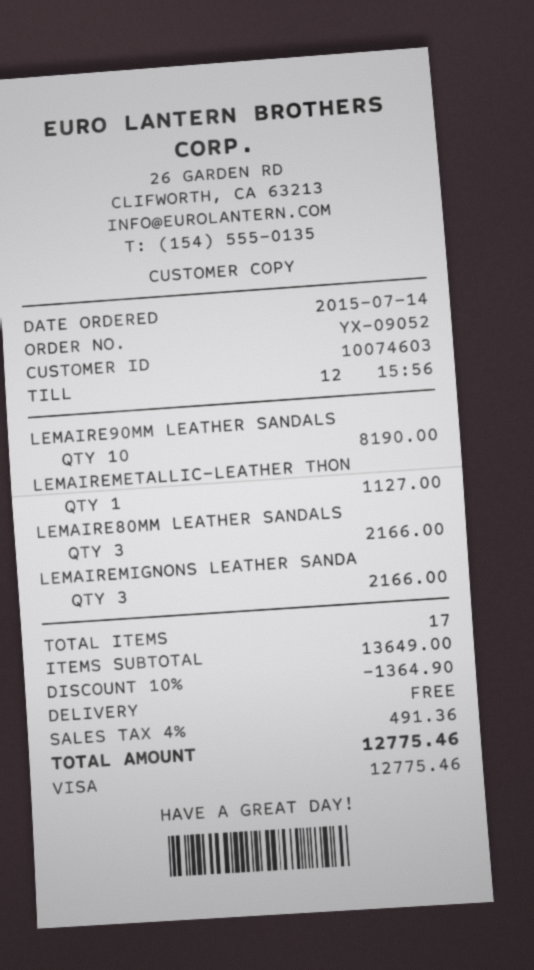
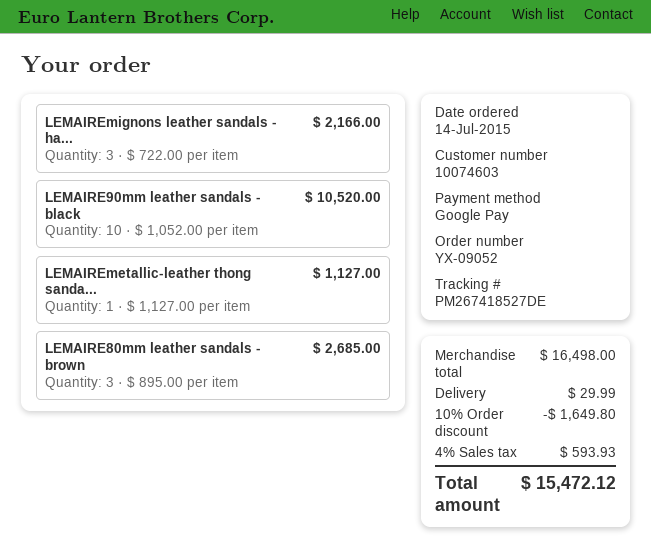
payment method: Visa -> Google Pay
LEMAIRE90MM LEATHER SANDALS: 10 for 8190.00 -> 10 for 10520.00
LEMAIRE80MM LEATHER SANDALS: 3 for 2166.00 -> 3 for 2685.00
subtotal: 13649.00 -> 16498.00
discount: 10% = 1364.90 -> 10% = 1649.80
shipping: 0.00 -> 29.99
tax: 4% = 491.36 -> 4% = 593.93
total: 12775.46 -> 15472.12

